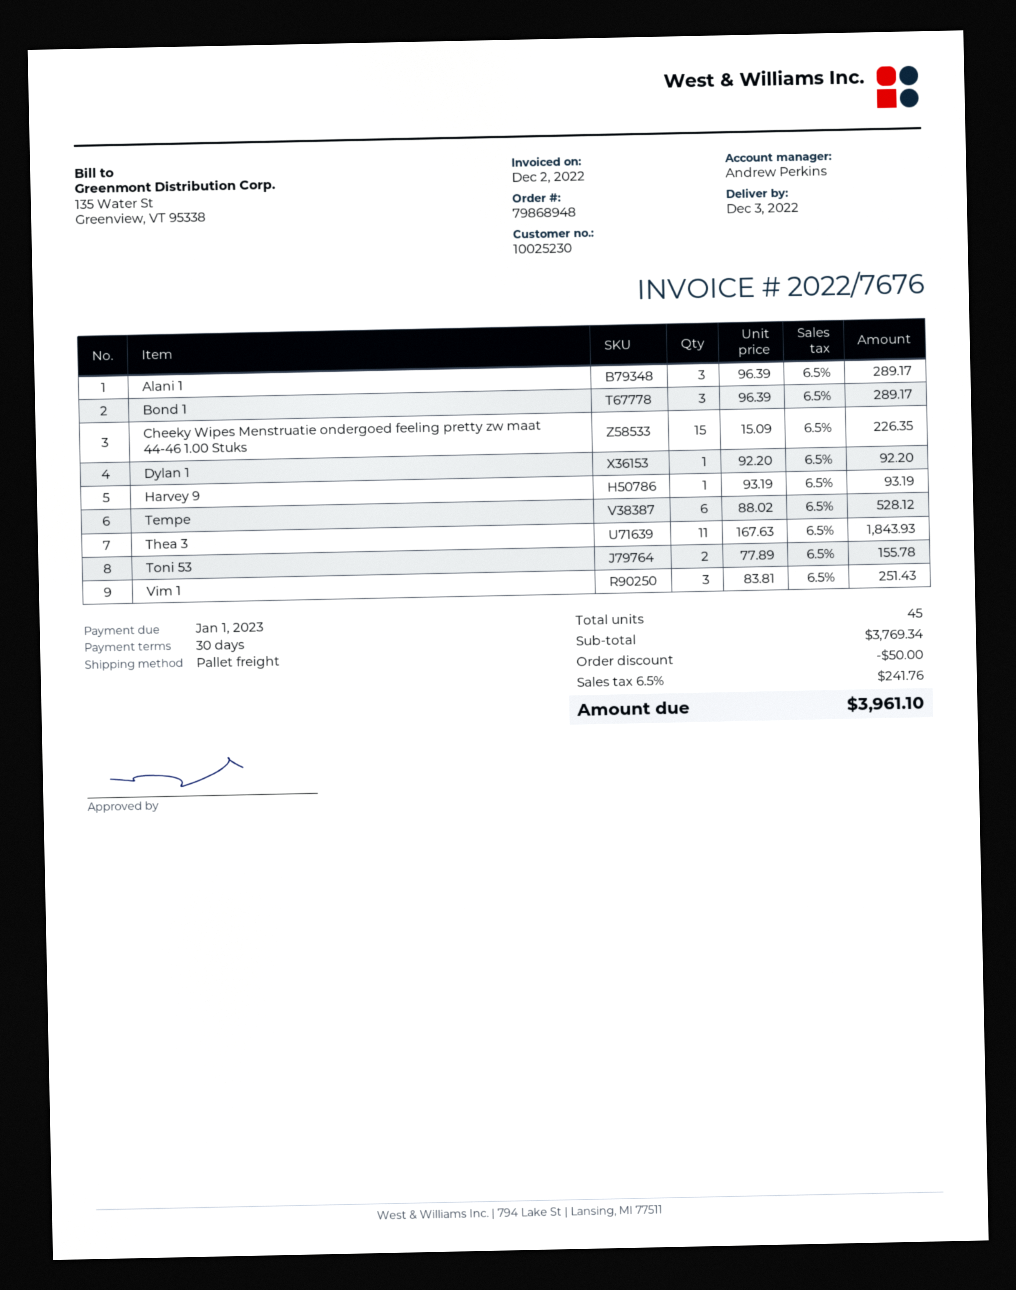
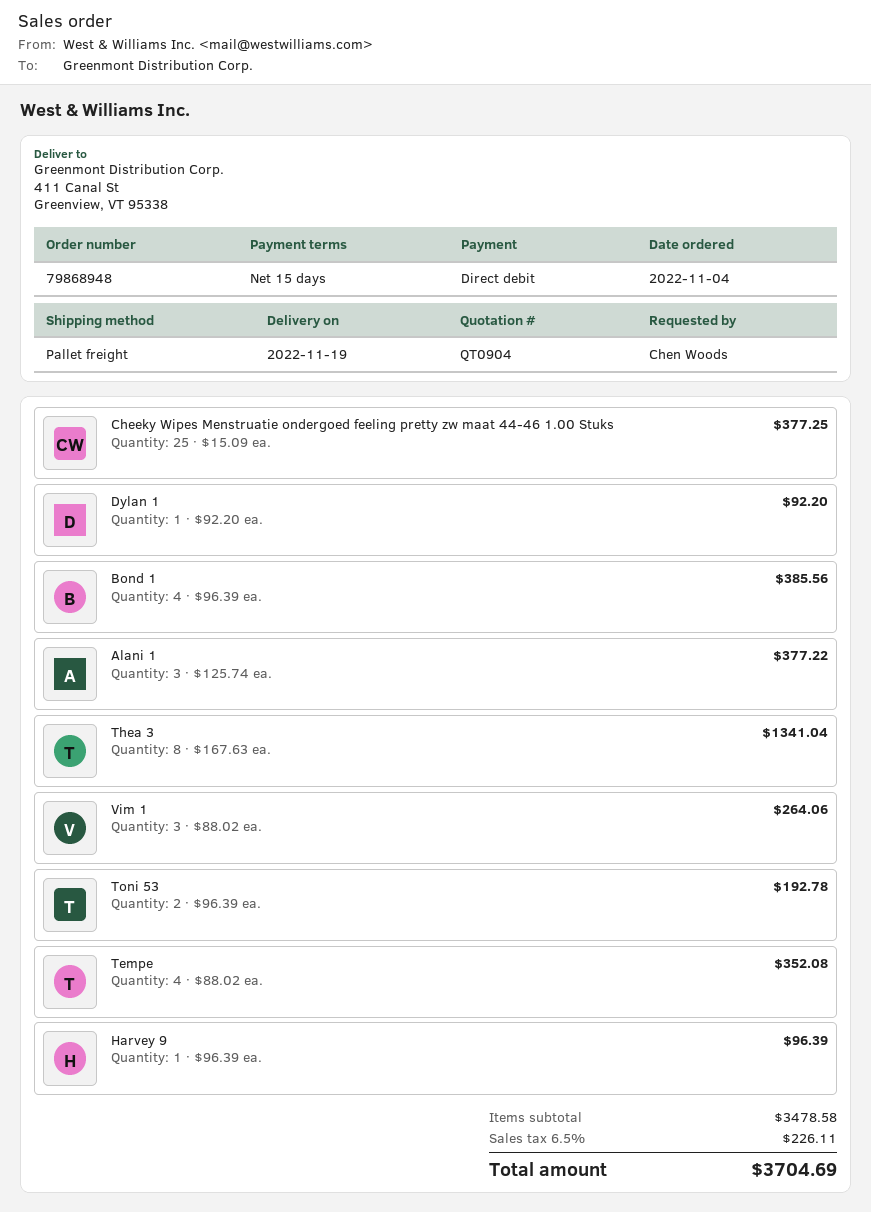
delivery date: 2022-12-03 -> 2022-11-19
payment terms: 30 days -> 15 days
Alani 1: 3 x 96.39 = 289.17 -> 3 x 125.74 = 377.22
Bond 1: 3 x 96.39 = 289.17 -> 4 x 96.39 = 385.56
Cheeky Wipes Menstruatie ondergoed feeling pretty zw maat 44-46 1.00 Stuks: 15 x 15.09 = 226.35 -> 25 x 15.09 = 377.25
Harvey 9: 1 x 93.19 = 93.19 -> 1 x 96.39 = 96.39
Tempe: 6 x 88.02 = 528.12 -> 4 x 88.02 = 352.08
Thea 3: 11 x 167.63 = 1843.93 -> 8 x 167.63 = 1341.04
Toni 53: 2 x 77.89 = 155.78 -> 2 x 96.39 = 192.78
Vim 1: 3 x 83.81 = 251.43 -> 3 x 88.02 = 264.06
subtotal: 3769.34 -> 3478.58
discount: 50.00 -> none
tax: 6.5% = 241.76 -> 6.5% = 226.11
total: 3961.10 -> 3704.69

